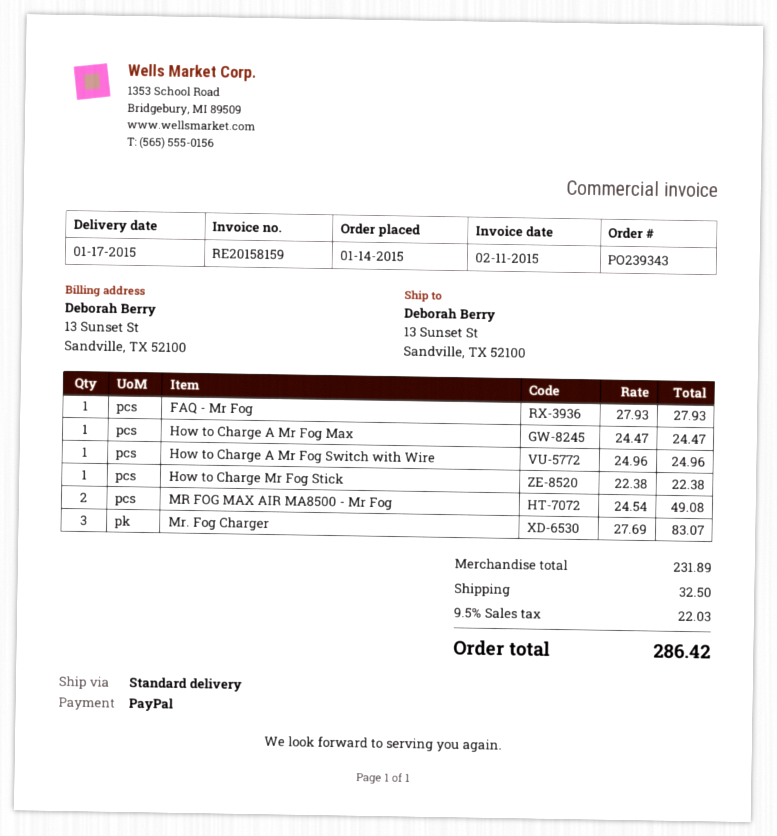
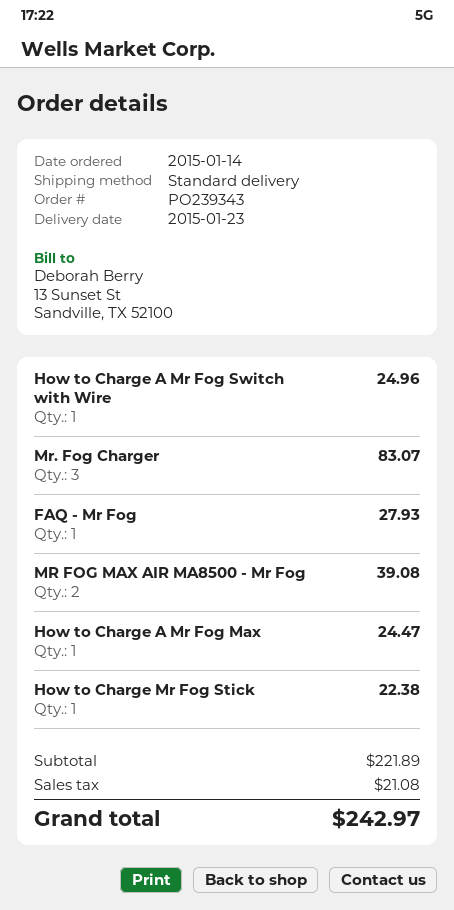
delivery date: 2015-01-17 -> 2015-01-23
MR FOG MAX AIR MA8500 - Mr Fog: 2 for 49.08 -> 2 for 39.08
subtotal: 231.89 -> 221.89
shipping: 32.50 -> none
tax: 22.03 -> 21.08
total: 286.42 -> 242.97

